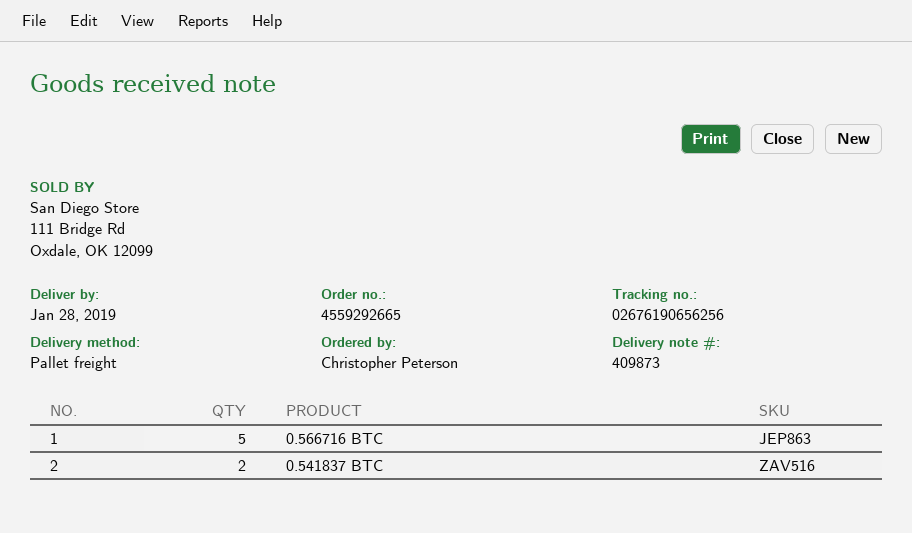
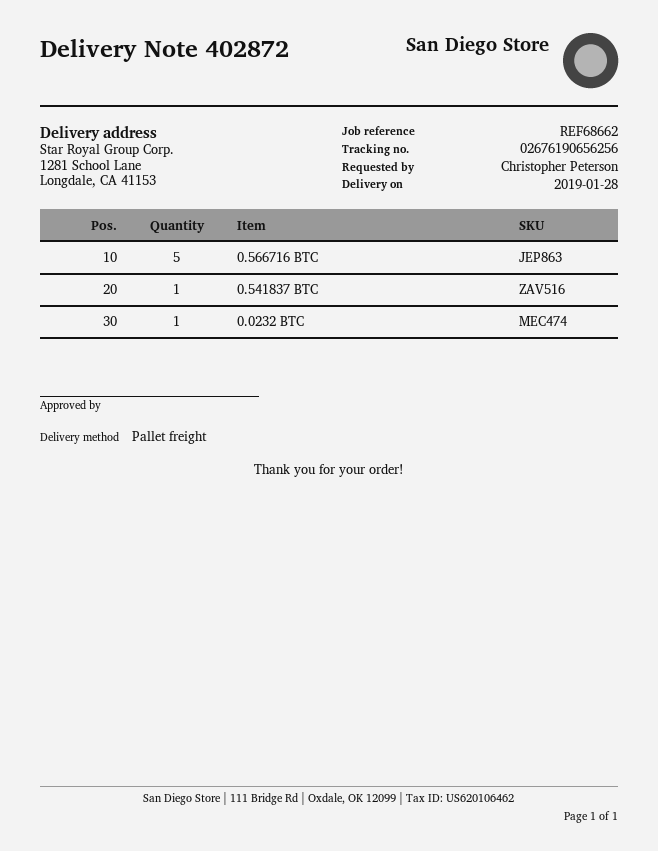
delivery note number: 409873 -> 402872
0.541837 BTC: 2 -> 1
0.0232 BTC: none -> 1

